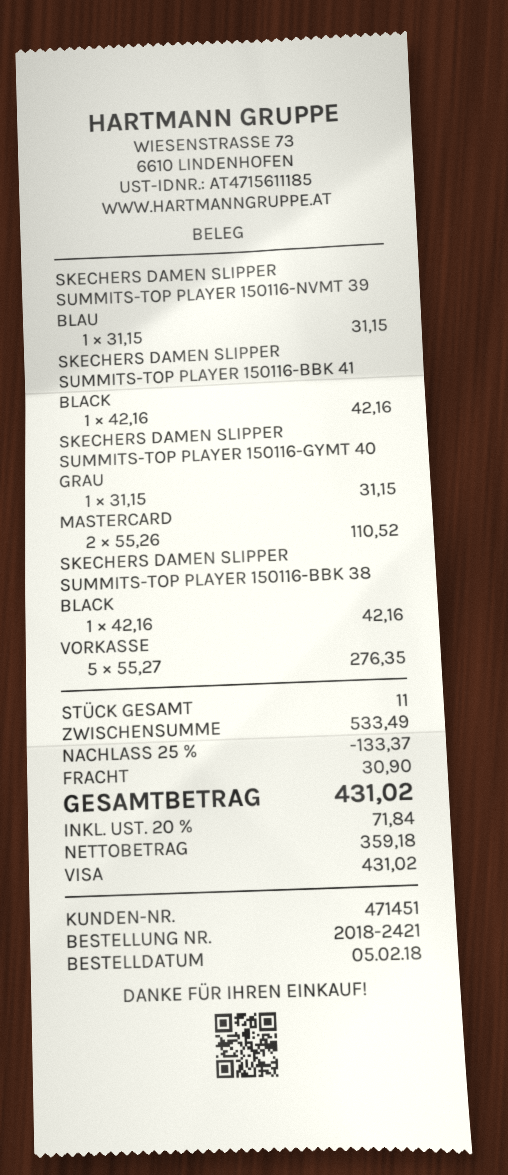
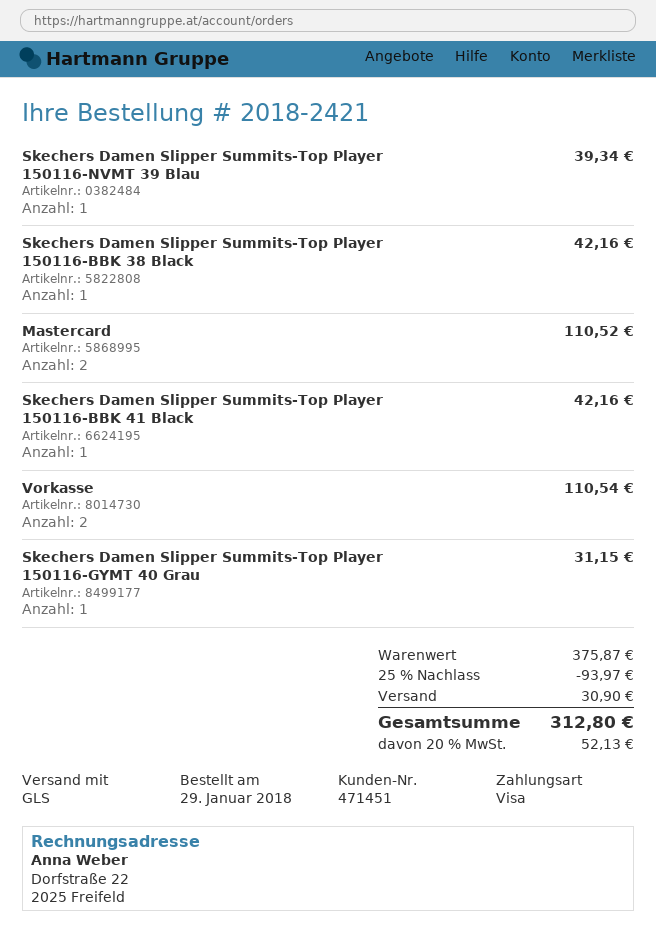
order date: 2018-02-05 -> 2018-01-29
SKECHERS DAMEN SLIPPER SUMMITS-TOP PLAYER 150116-NVMT 39 BLAU: 1 for 31.15 -> 1 for 39.34
VORKASSE: 5 for 276.35 -> 2 for 110.54
subtotal: 533.49 -> 375.87
discount: 25% = 133.37 -> 25% = 93.97
tax: 20% = 71.84 -> 20% = 52.13
total: 431.02 -> 312.80

